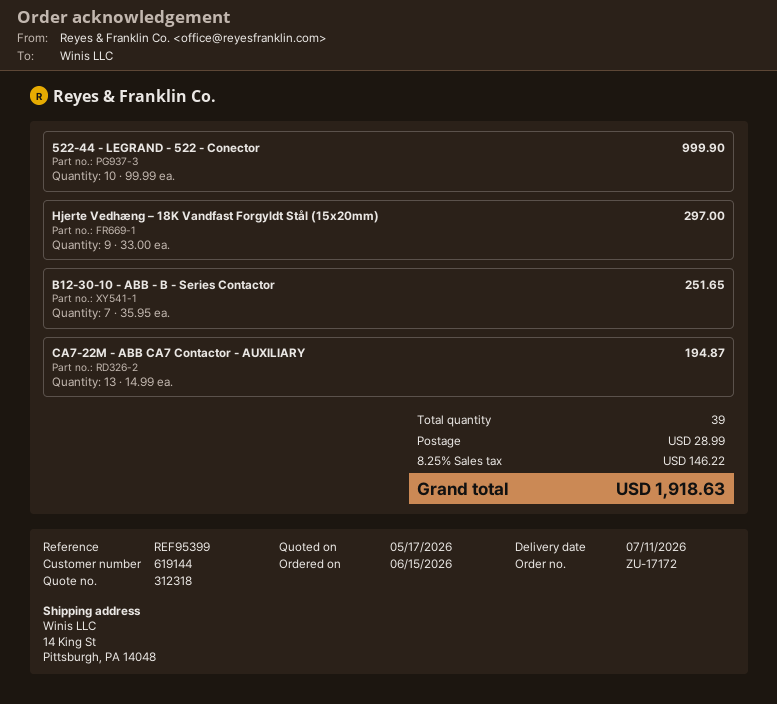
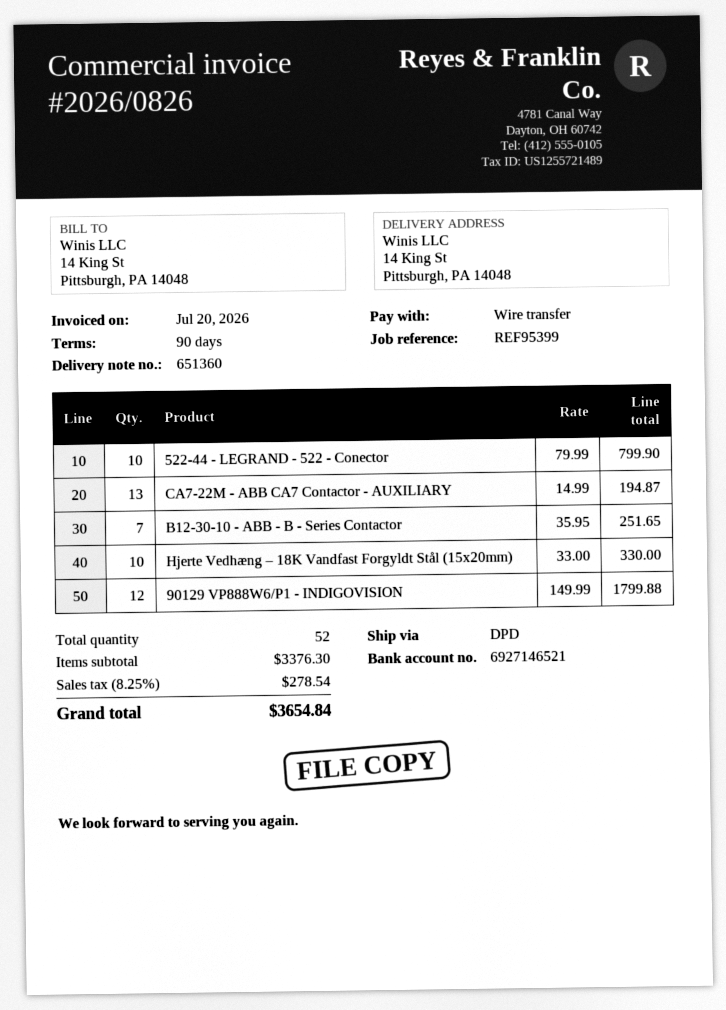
522-44 - LEGRAND - 522 - Conector: 10 x 99.99 = 999.90 -> 10 x 79.99 = 799.90
Hjerte Vedhæng – 18K Vandfast Forgyldt Stål (15x20mm): 9 x 33.00 = 297.00 -> 10 x 33.00 = 330.00
90129 VP888W6/P1 - INDIGOVISION: none -> 12 x 149.99 = 1799.88
total quantity: 39 -> 52
shipping: 28.99 -> none
tax: 8.25% = 146.22 -> 8.25% = 278.54
total: 1918.63 -> 3654.84

